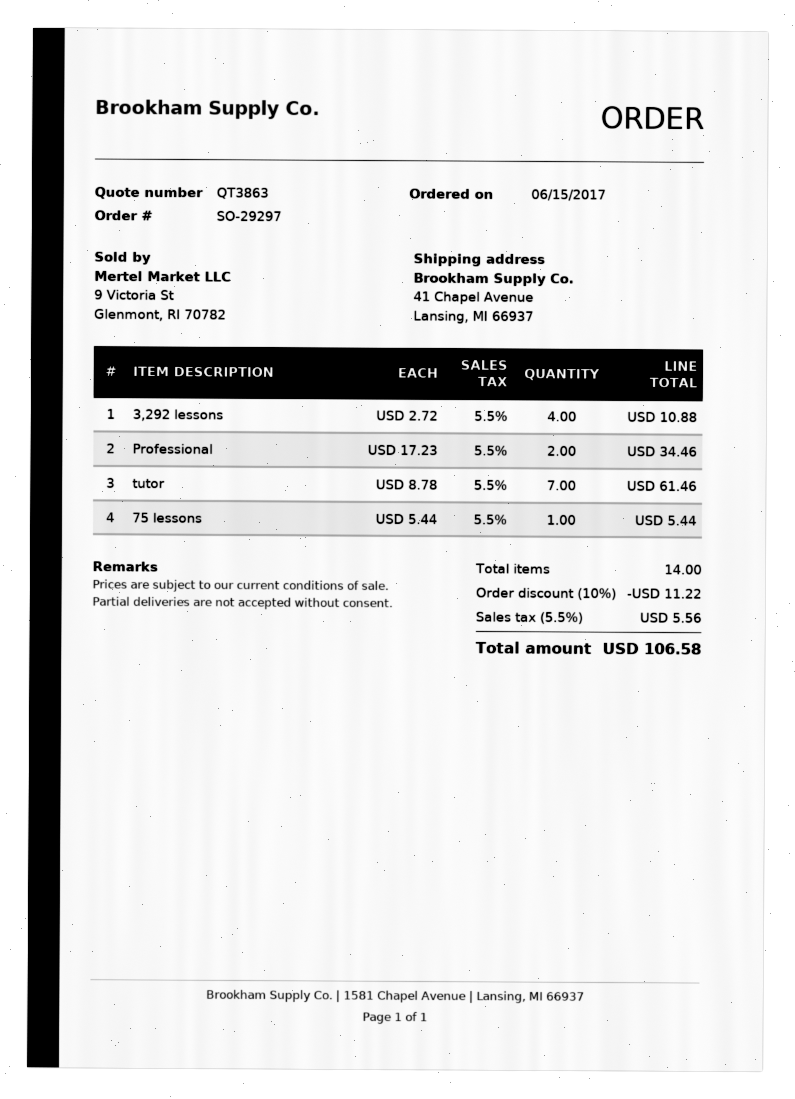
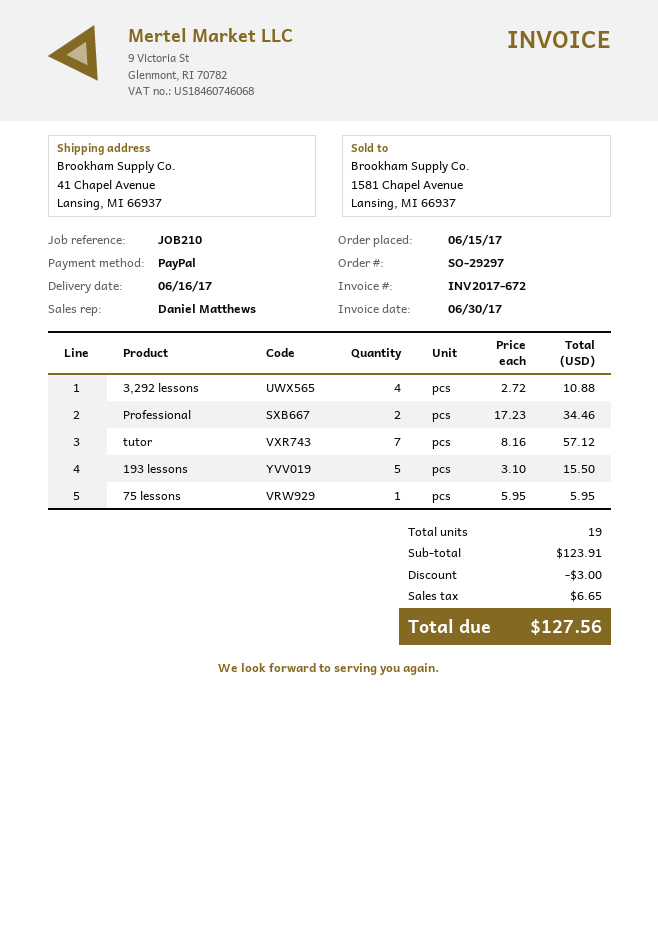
tutor: 7 x 8.78 = 61.46 -> 7 x 8.16 = 57.12
75 lessons: 1 x 5.44 = 5.44 -> 1 x 5.95 = 5.95
193 lessons: none -> 5 x 3.10 = 15.50
total quantity: 14 -> 19
discount: 11.22 -> 3.00
tax: 5.56 -> 6.65
total: 106.58 -> 127.56

